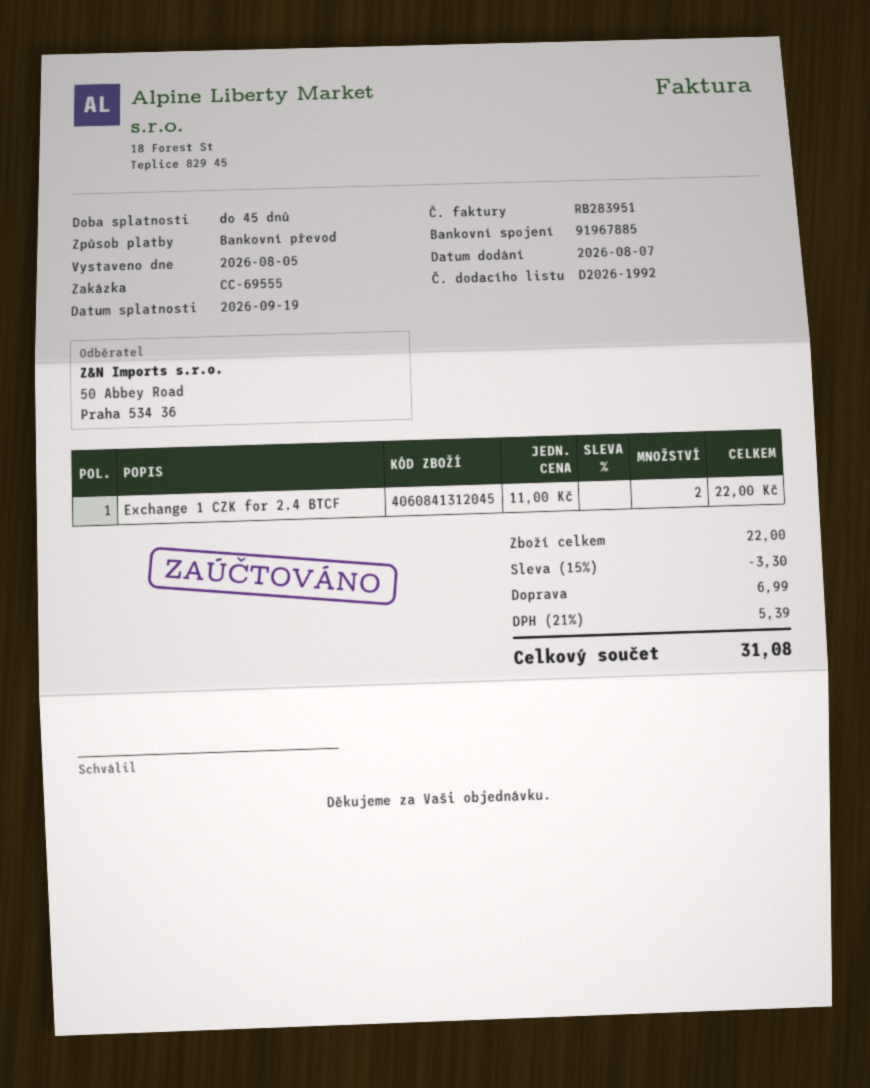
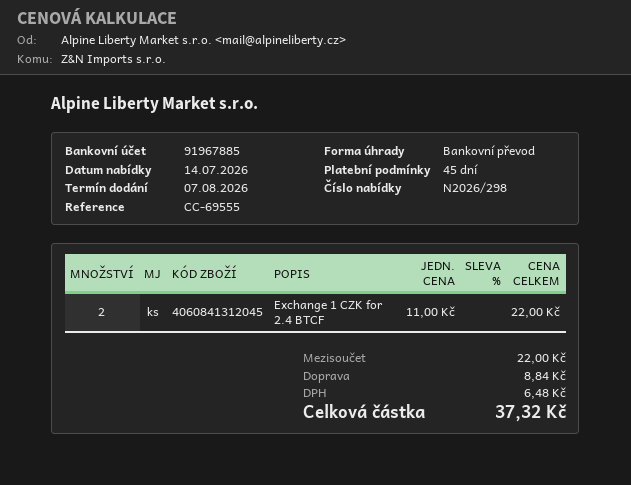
discount: 15% = 3.30 -> none
shipping: 6.99 -> 8.84
tax: 5.39 -> 6.48
total: 31.08 -> 37.32

